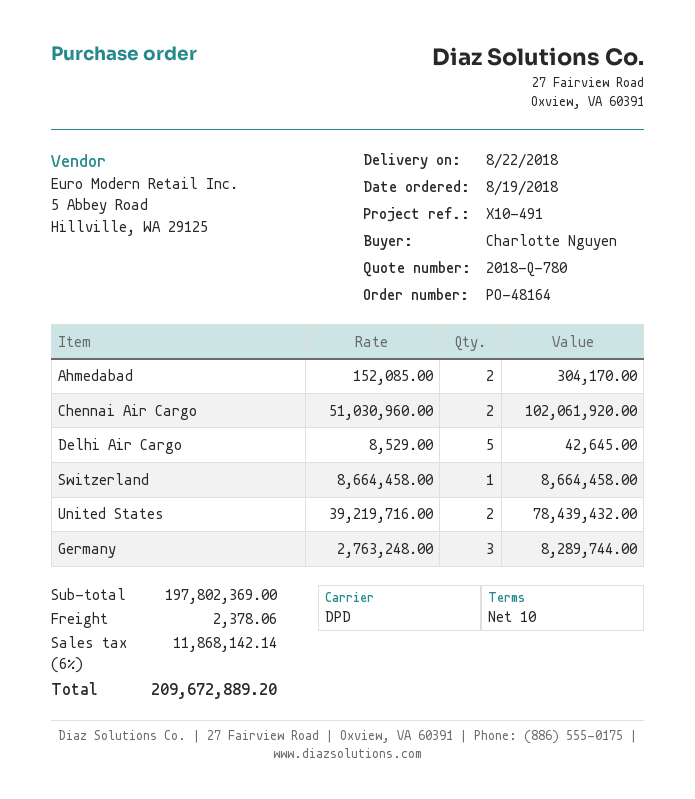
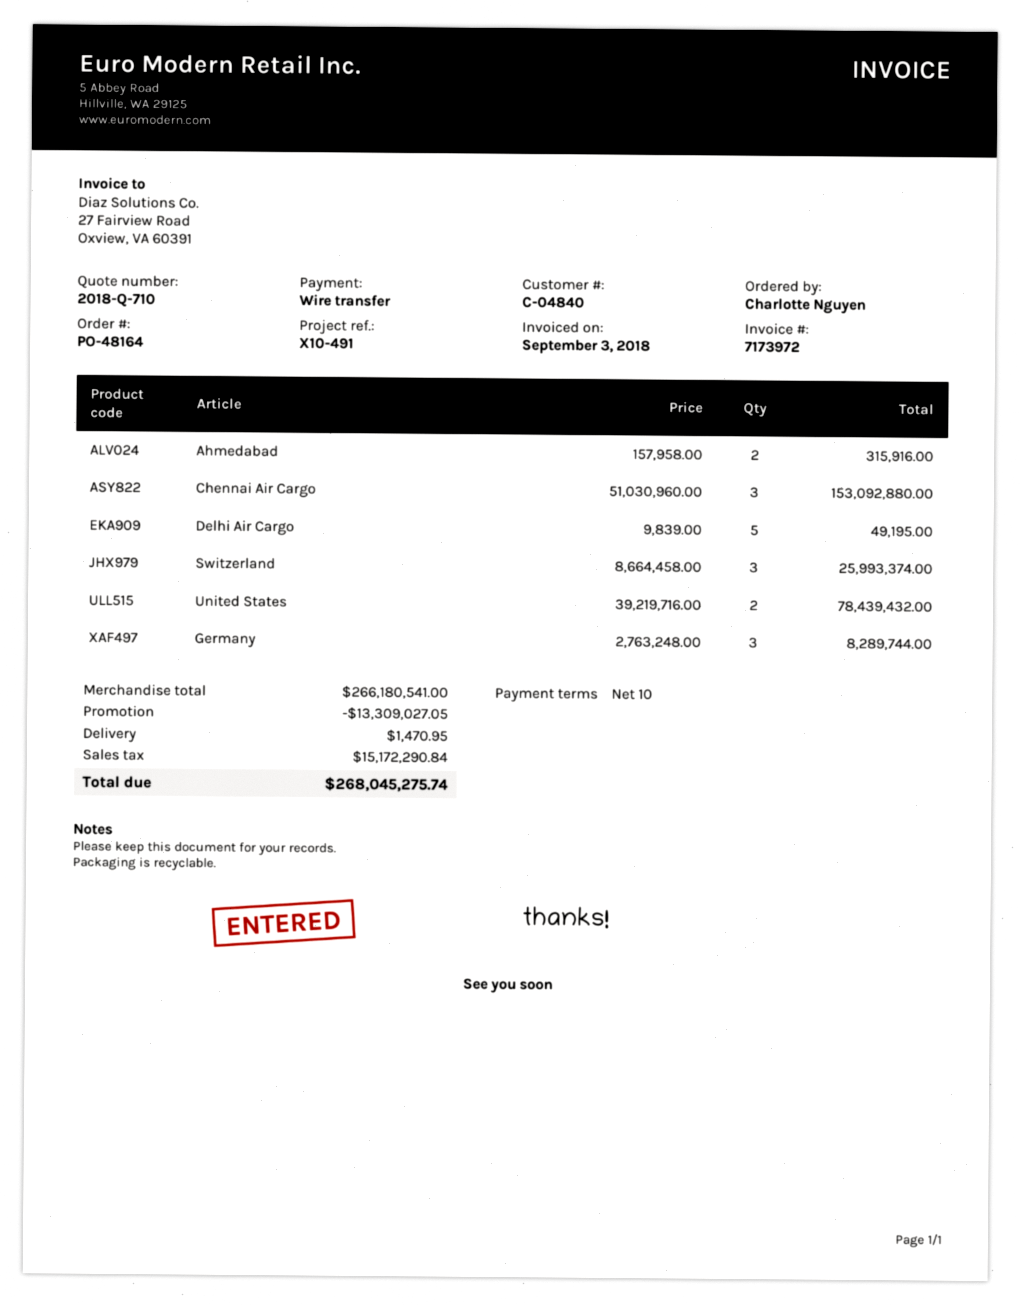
quote number: 2018-Q-780 -> 2018-Q-710
Ahmedabad: 2 x 152085.00 = 304170.00 -> 2 x 157958.00 = 315916.00
Chennai Air Cargo: 2 x 51030960.00 = 102061920.00 -> 3 x 51030960.00 = 153092880.00
Delhi Air Cargo: 5 x 8529.00 = 42645.00 -> 5 x 9839.00 = 49195.00
Switzerland: 1 x 8664458.00 = 8664458.00 -> 3 x 8664458.00 = 25993374.00
subtotal: 197802369.00 -> 266180541.00
discount: none -> 13309027.05
shipping: 2378.06 -> 1470.95
tax: 11868142.14 -> 15172290.84
total: 209672889.20 -> 268045275.74

